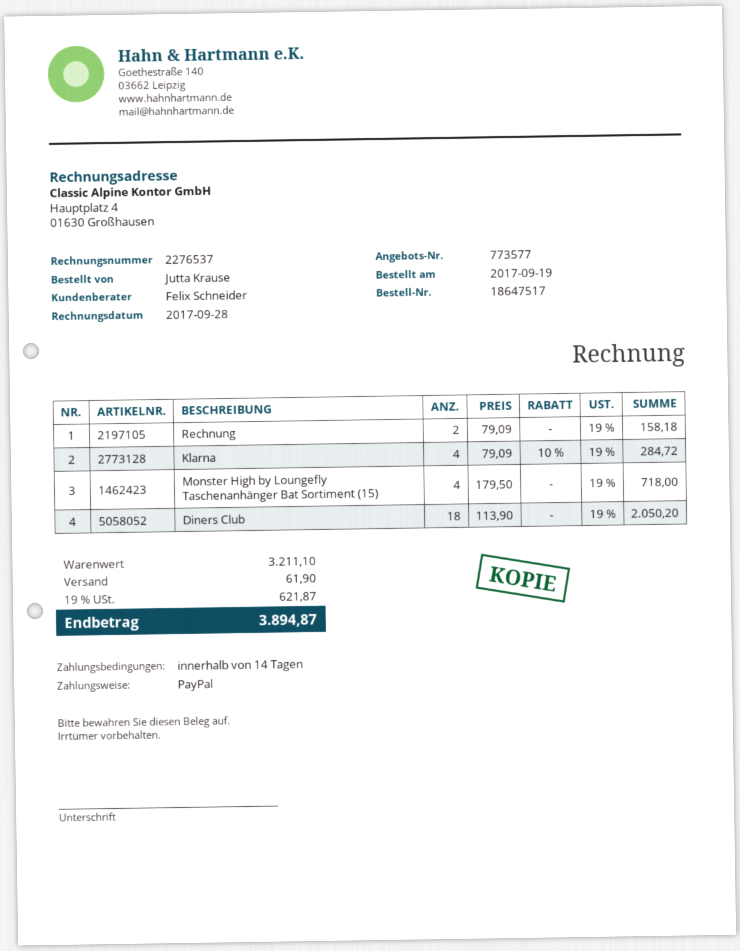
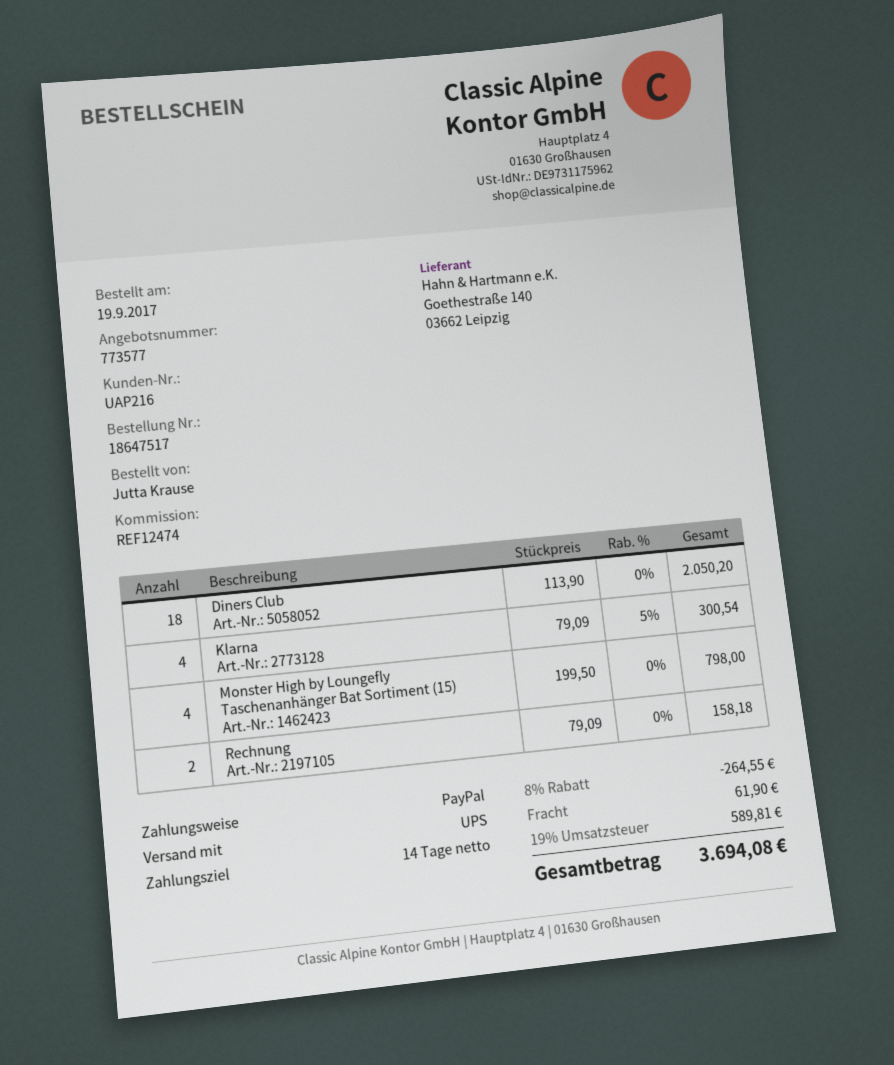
Klarna: 4 x 79.09 - 10% = 284.72 -> 4 x 79.09 - 5% = 300.54
Monster High by Loungefly Taschenanhänger Bat Sortiment (15): 4 x 179.50 = 718.00 -> 4 x 199.50 = 798.00
discount: none -> 8% = 264.55
tax: 19% = 621.87 -> 19% = 589.81
total: 3894.87 -> 3694.08

